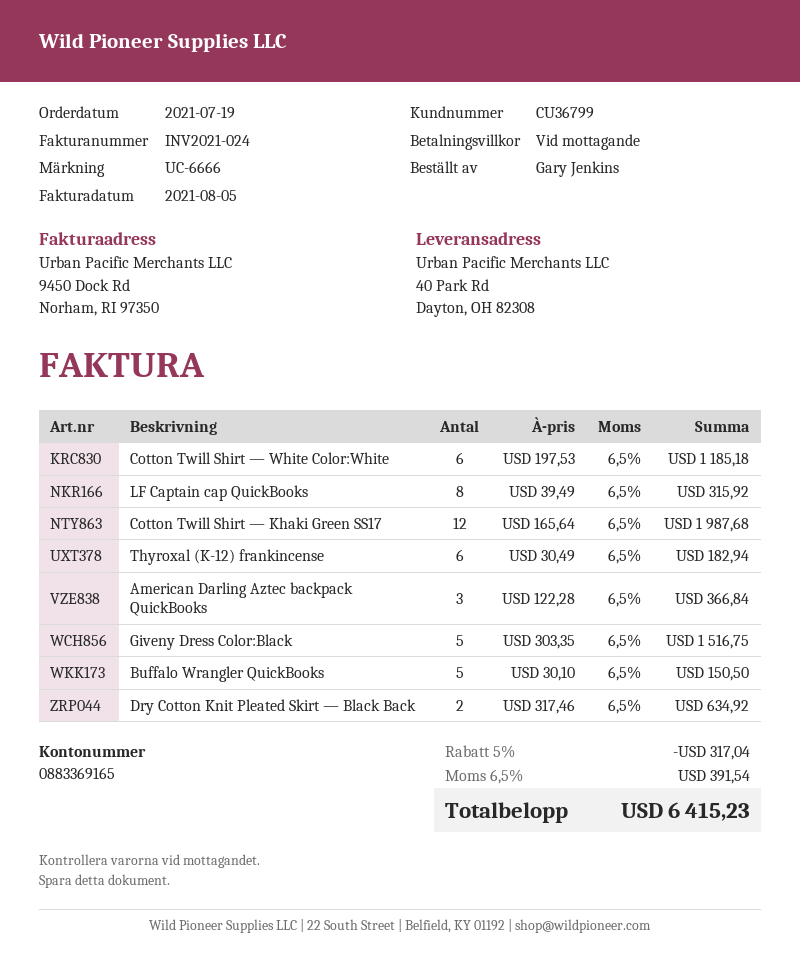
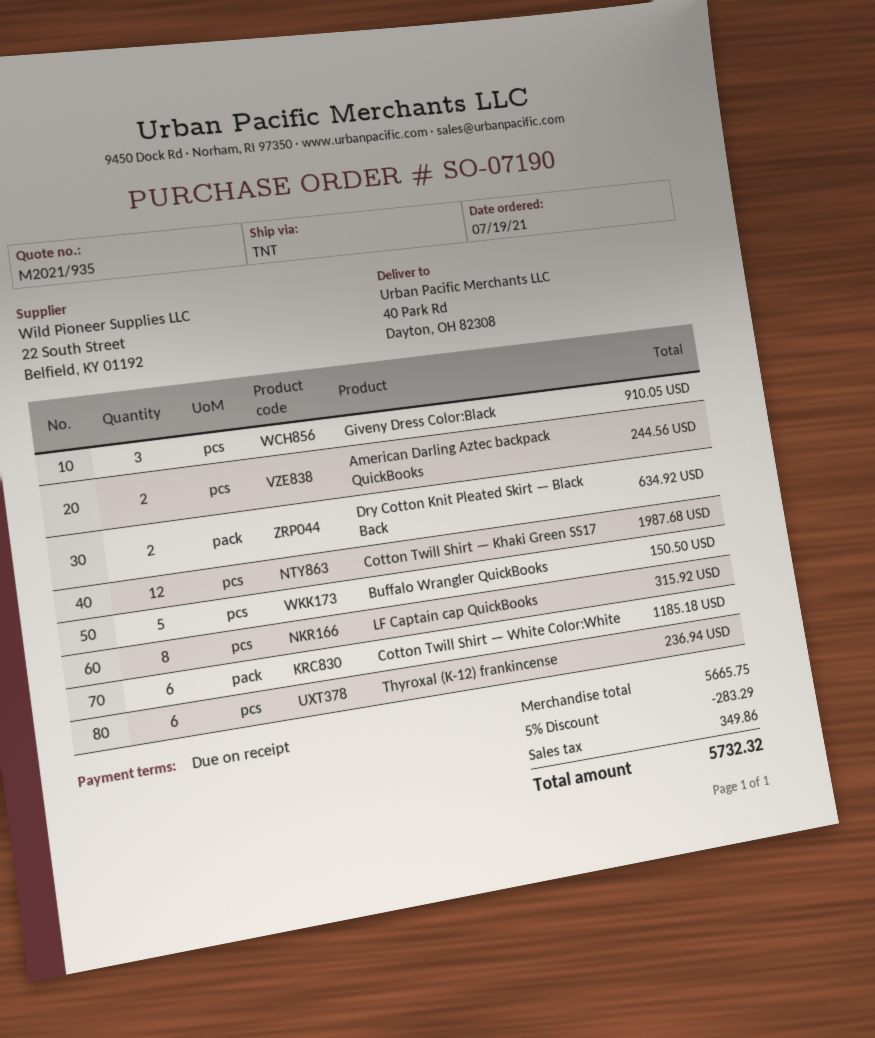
Thyroxal (K-12) frankincense: 6 for 182.94 -> 6 for 236.94
American Darling Aztec backpack QuickBooks: 3 for 366.84 -> 2 for 244.56
Giveny Dress Color:Black: 5 for 1516.75 -> 3 for 910.05
discount: 5% = 317.04 -> 5% = 283.29
tax: 391.54 -> 349.86
total: 6415.23 -> 5732.32

